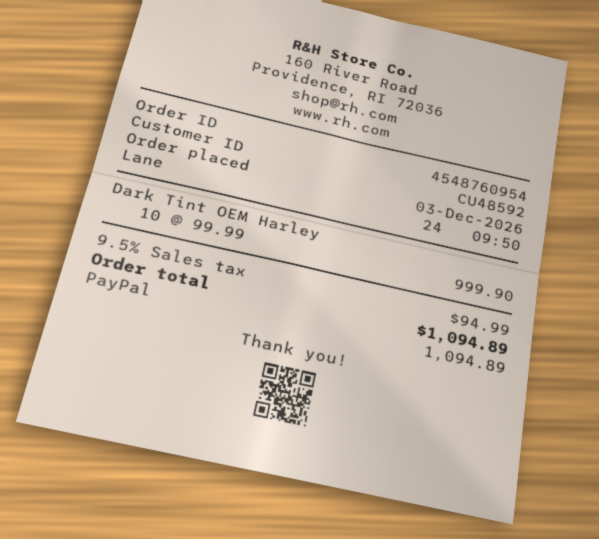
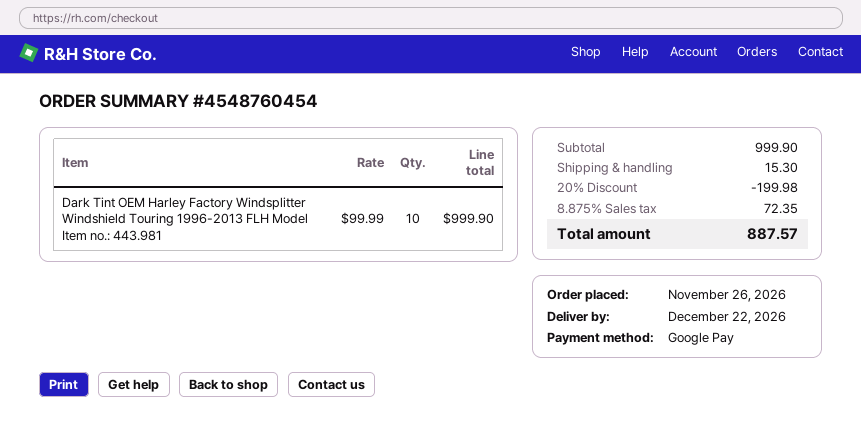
order number: 4548760954 -> 4548760454
order date: 2026-12-03 -> 2026-11-26
payment method: PayPal -> Google Pay
discount: none -> 20% = 199.98
shipping: none -> 15.30
tax: 9.5% = 94.99 -> 8.875% = 72.35
total: 1094.89 -> 887.57

